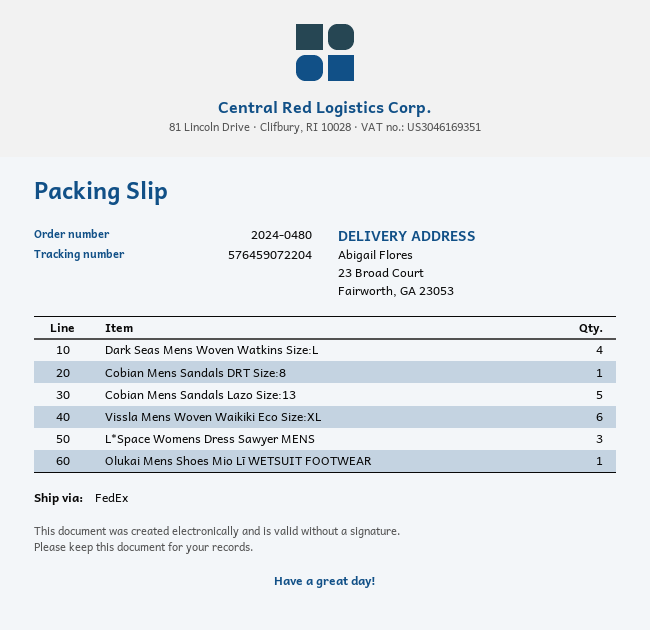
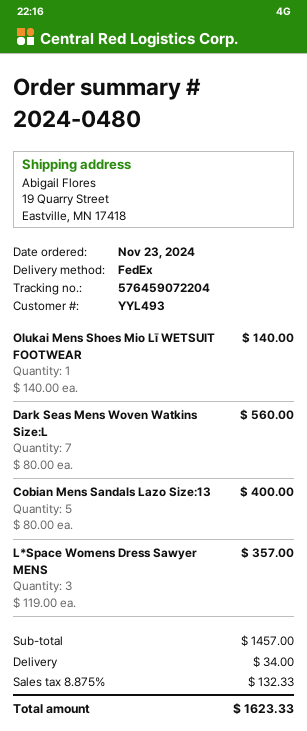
ship to: 23 Broad Court, Fairworth, GA 23053 -> 19 Quarry Street, Eastville, MN 17418
Dark Seas Mens Woven Watkins Size:L: 4 -> 7
Cobian Mens Sandals DRT Size:8: 1 -> none
Vissla Mens Woven Waikiki Eco Size:XL: 6 -> none

